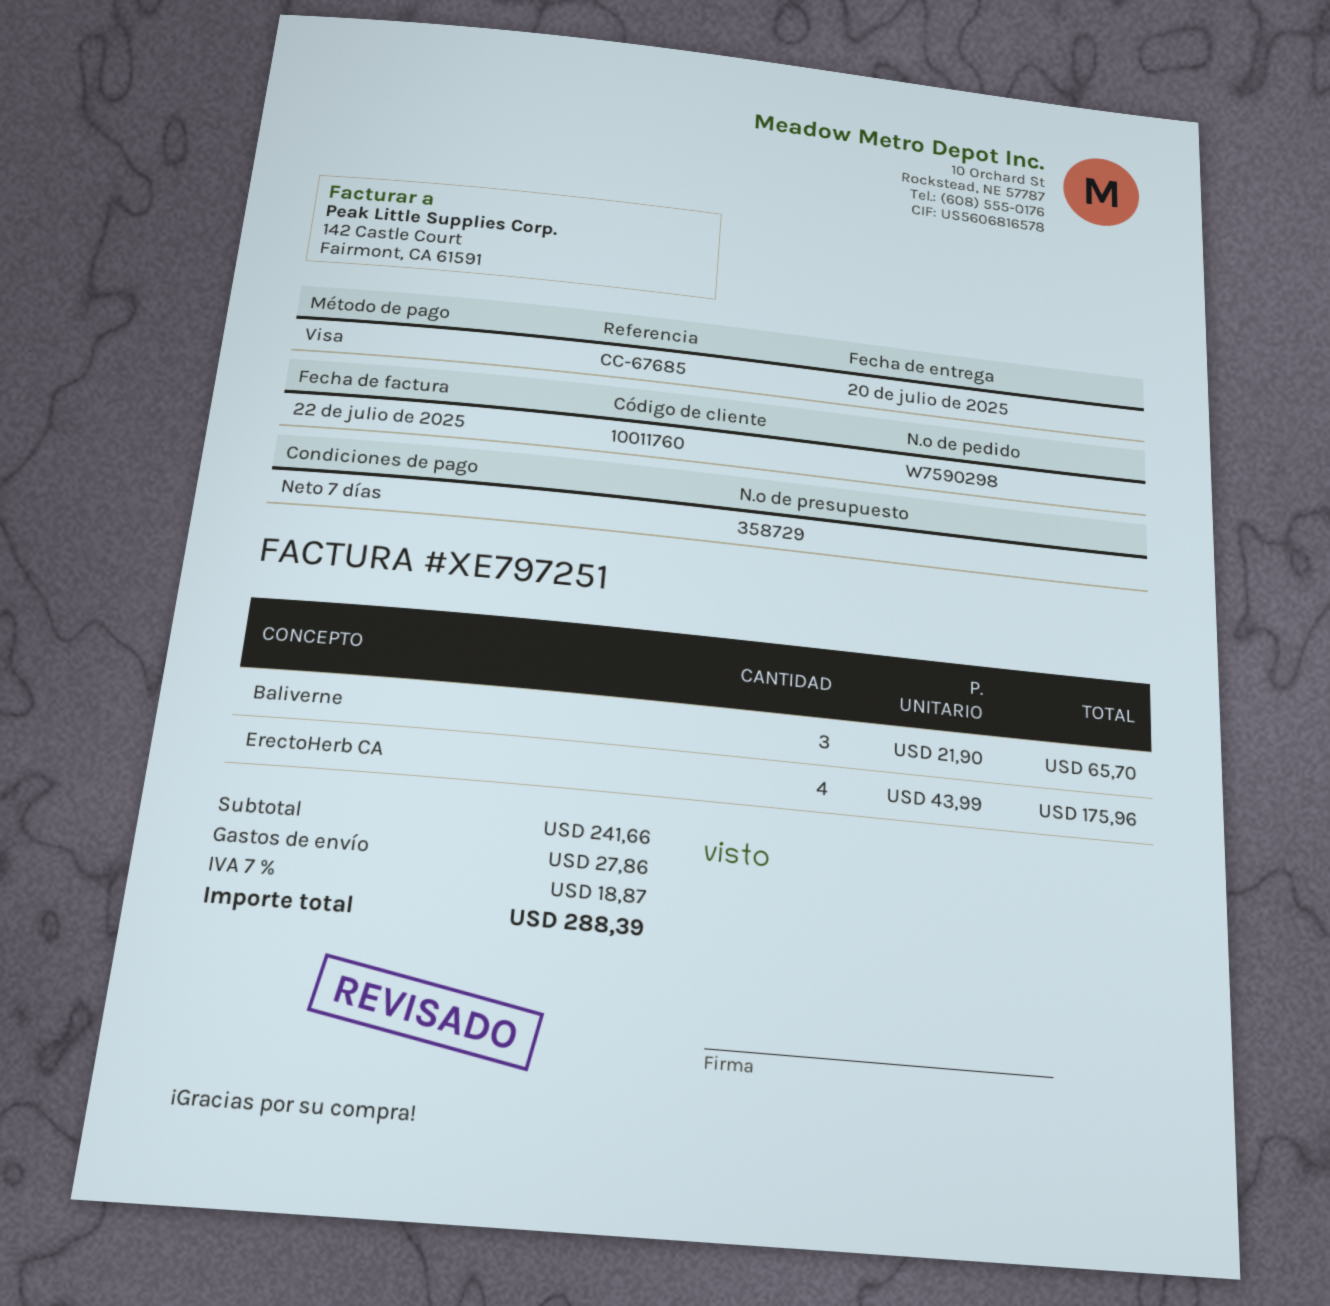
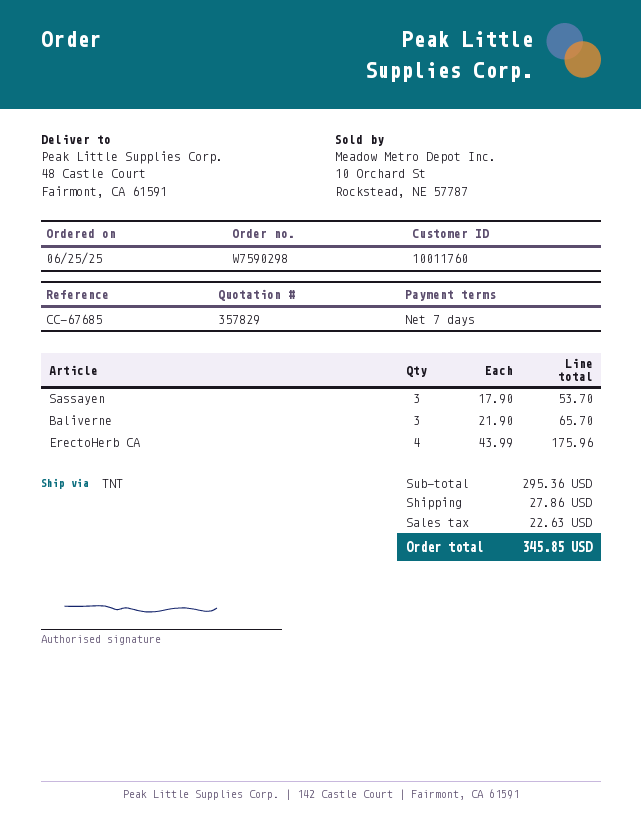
quote number: 358729 -> 357829
Sassayen: none -> 3 x 17.90 = 53.70
subtotal: 241.66 -> 295.36
tax: 18.87 -> 22.63
total: 288.39 -> 345.85

